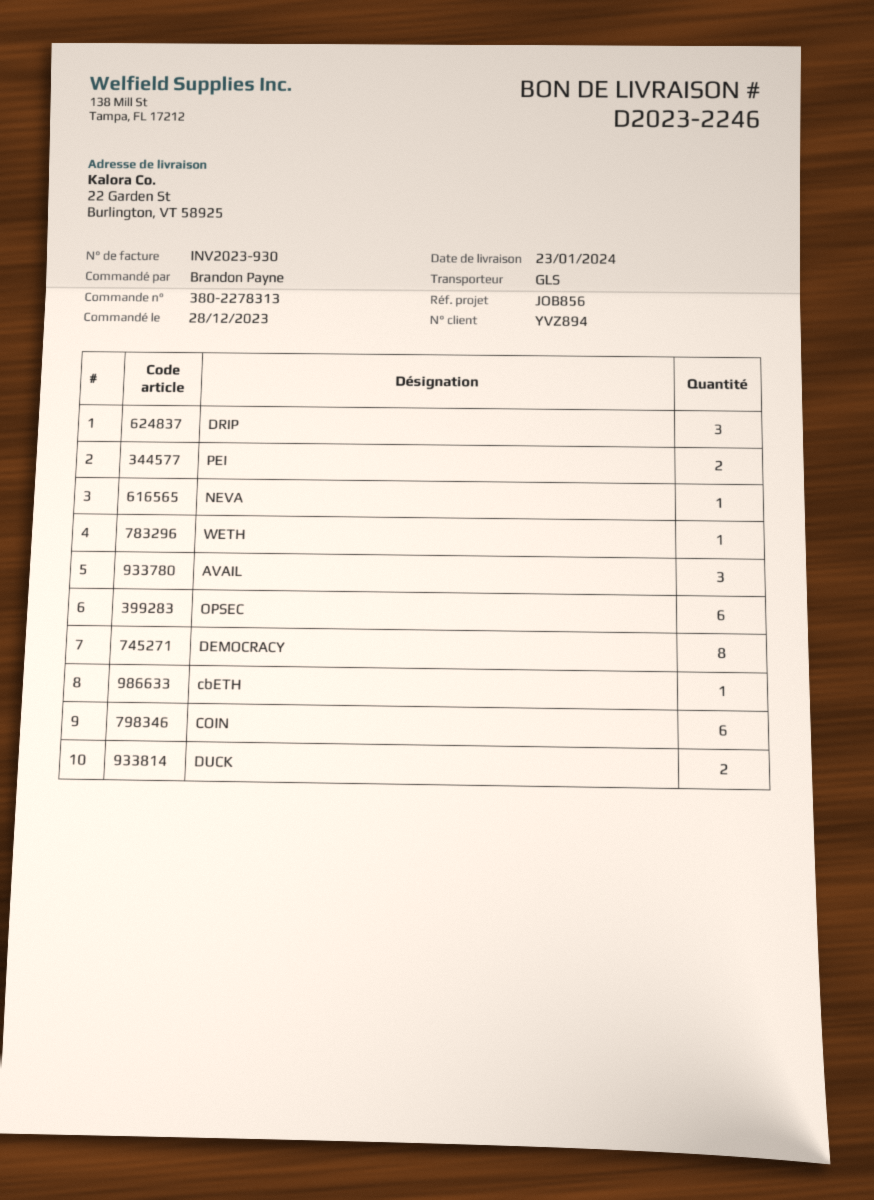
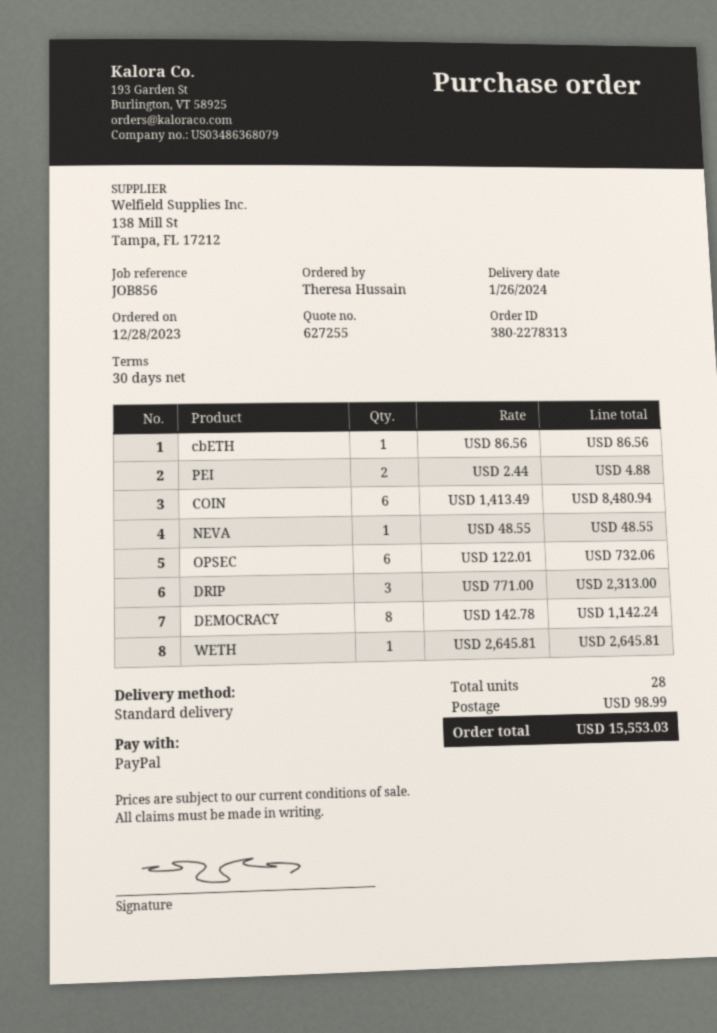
delivery date: 2024-01-23 -> 2024-01-26
ordered by: Brandon Payne -> Theresa Hussain
shipping method: GLS -> standard
AVAIL: 3 -> none
DUCK: 2 -> none

